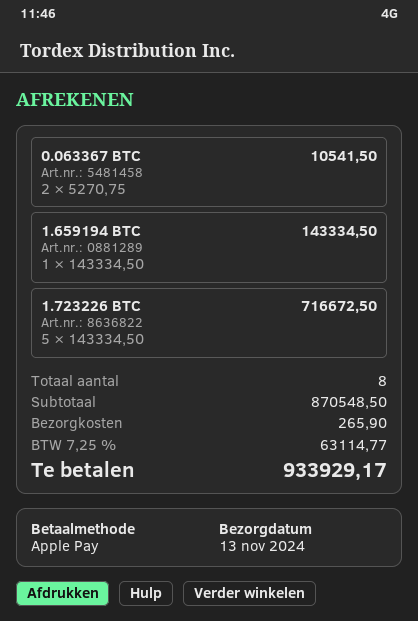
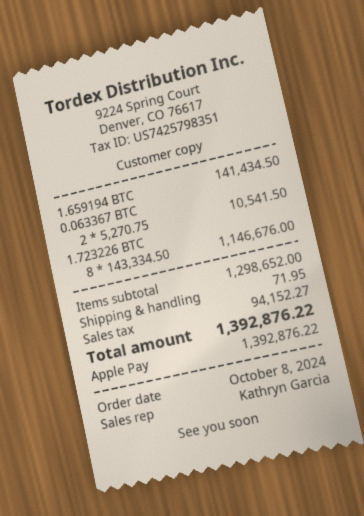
1.659194 BTC: 1 x 143334.50 = 143334.50 -> 1 x 141434.50 = 141434.50
1.723226 BTC: 5 x 143334.50 = 716672.50 -> 8 x 143334.50 = 1146676.00
subtotal: 870548.50 -> 1298652.00
shipping: 265.90 -> 71.95
tax: 63114.77 -> 94152.27
total: 933929.17 -> 1392876.22

